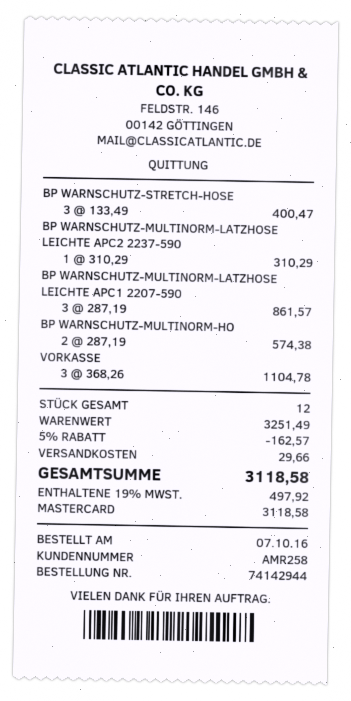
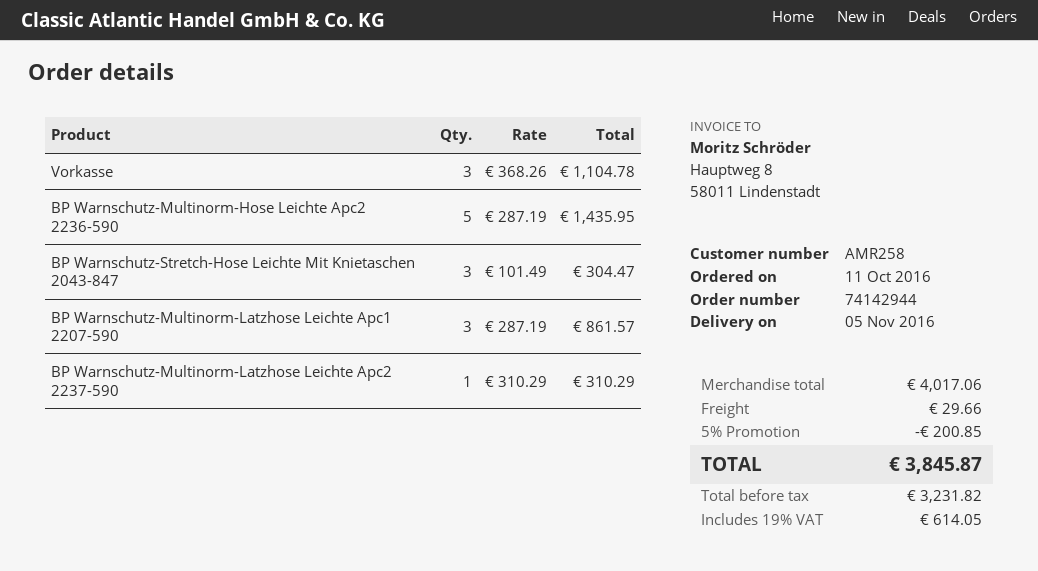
order date: 2016-10-07 -> 2016-10-11
BP WARNSCHUTZ-STRETCH-HOSE: 3 x 133.49 = 400.47 -> 3 x 101.49 = 304.47
BP WARNSCHUTZ-MULTINORM-HO: 2 x 287.19 = 574.38 -> 5 x 287.19 = 1435.95
subtotal: 3251.49 -> 4017.06
discount: 5% = 162.57 -> 5% = 200.85
tax: 19% = 497.92 -> 19% = 614.05
total: 3118.58 -> 3845.87

